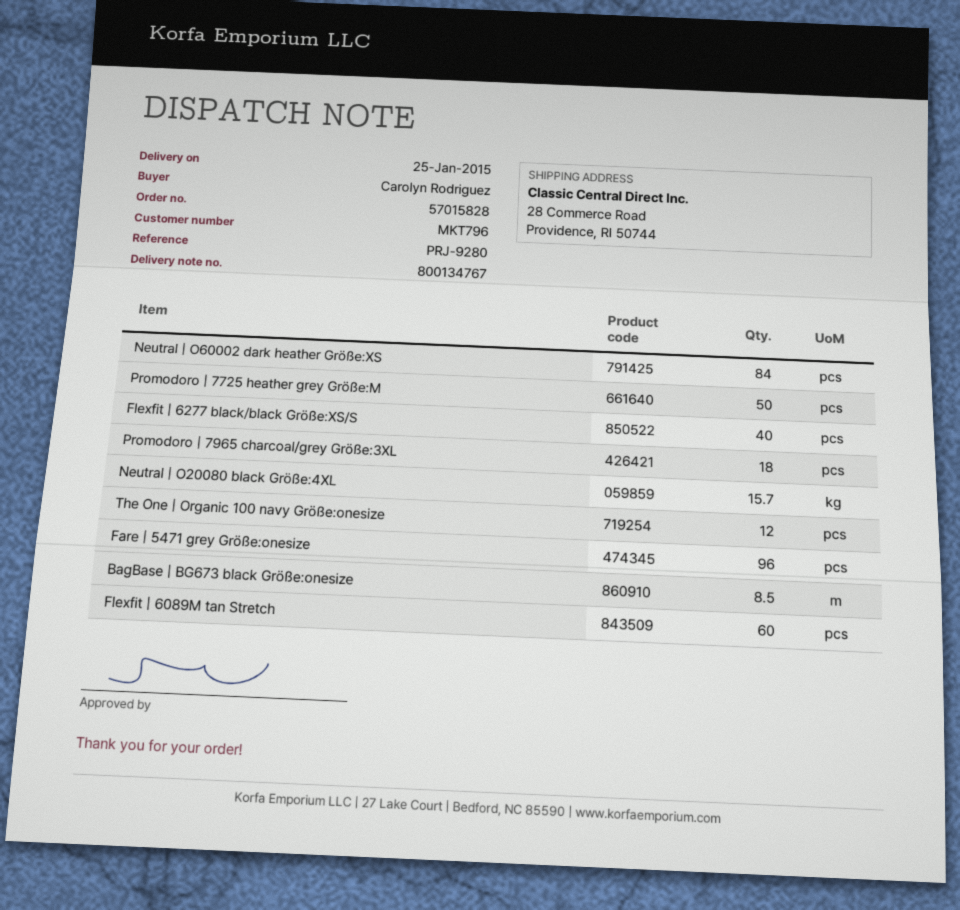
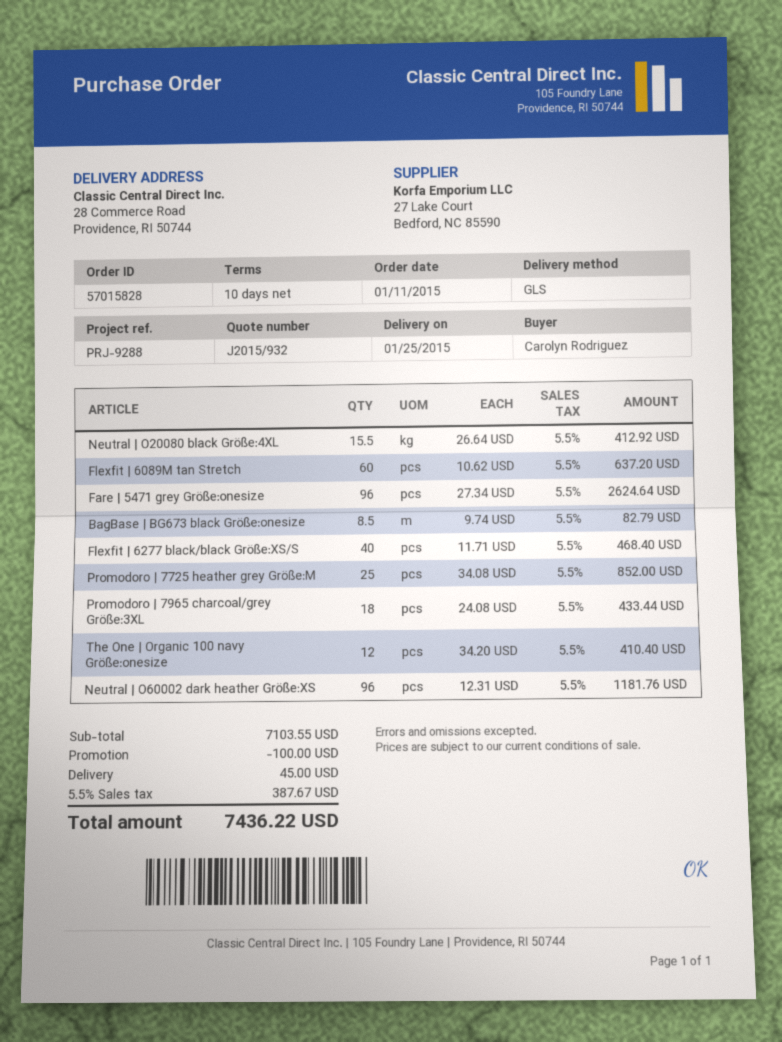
reference: PRJ-9280 -> PRJ-9288
Neutral | O60002 dark heather Größe:XS: 84 -> 96
Promodoro | 7725 heather grey Größe:M: 50 -> 25
Neutral | O20080 black Größe:4XL: 15.7 -> 15.5

